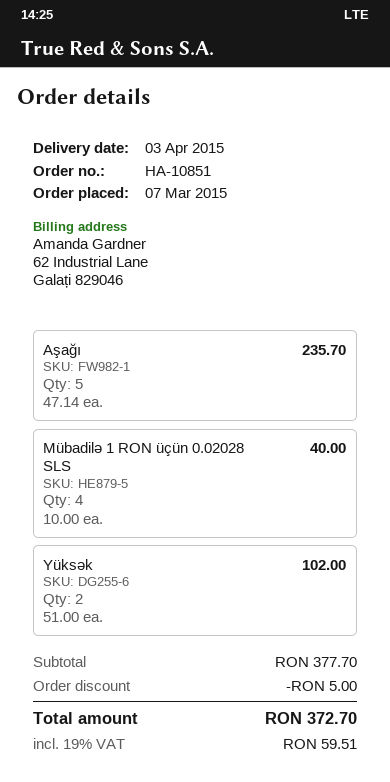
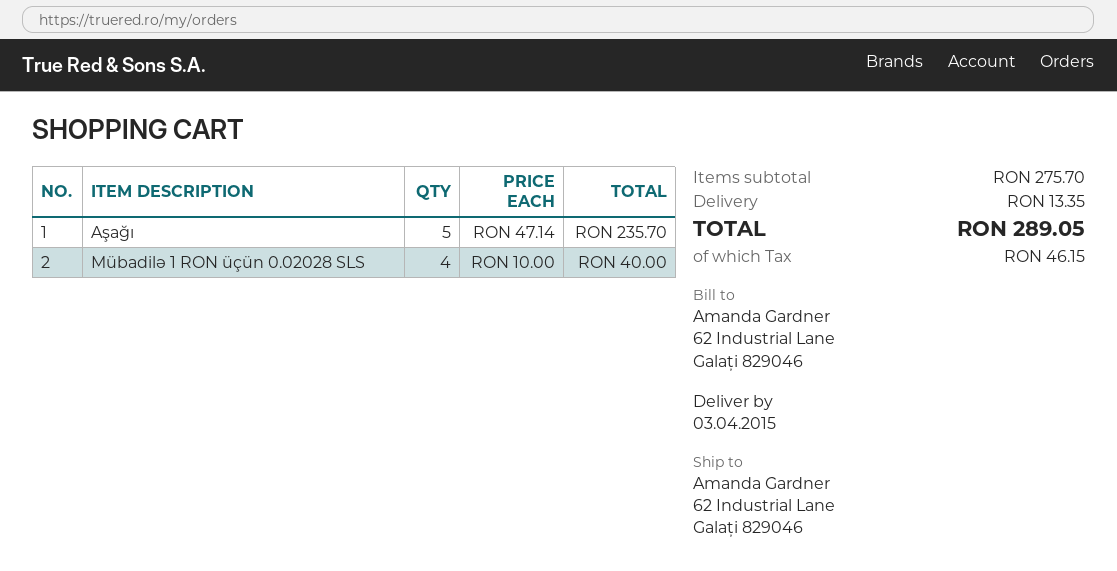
Yüksək: 2 x 51.00 = 102.00 -> none
subtotal: 377.70 -> 275.70
discount: 5.00 -> none
shipping: none -> 13.35
tax: 59.51 -> 46.15
total: 372.70 -> 289.05

